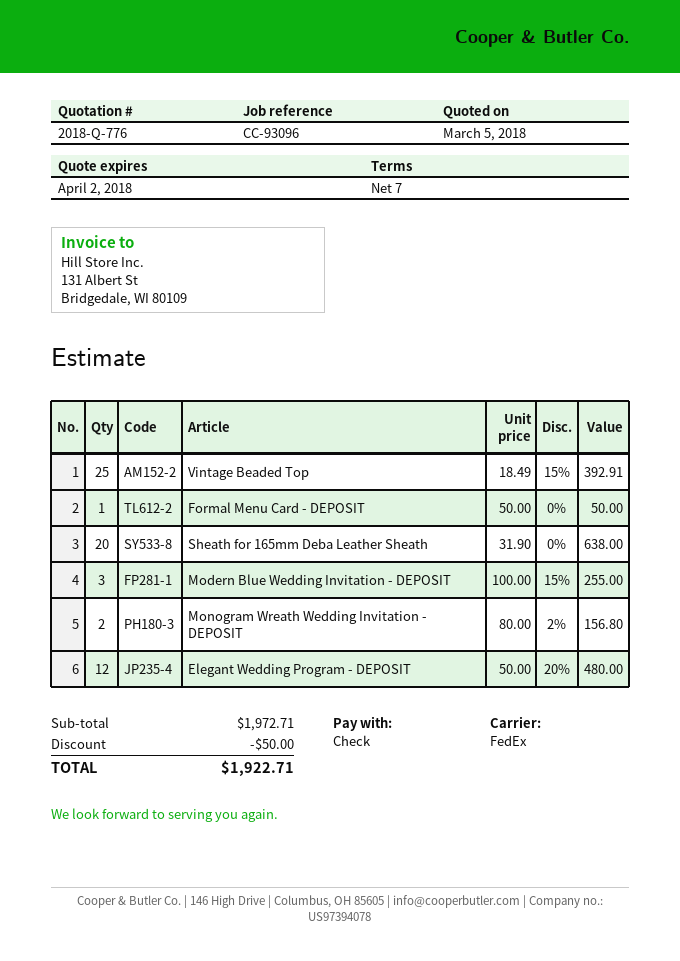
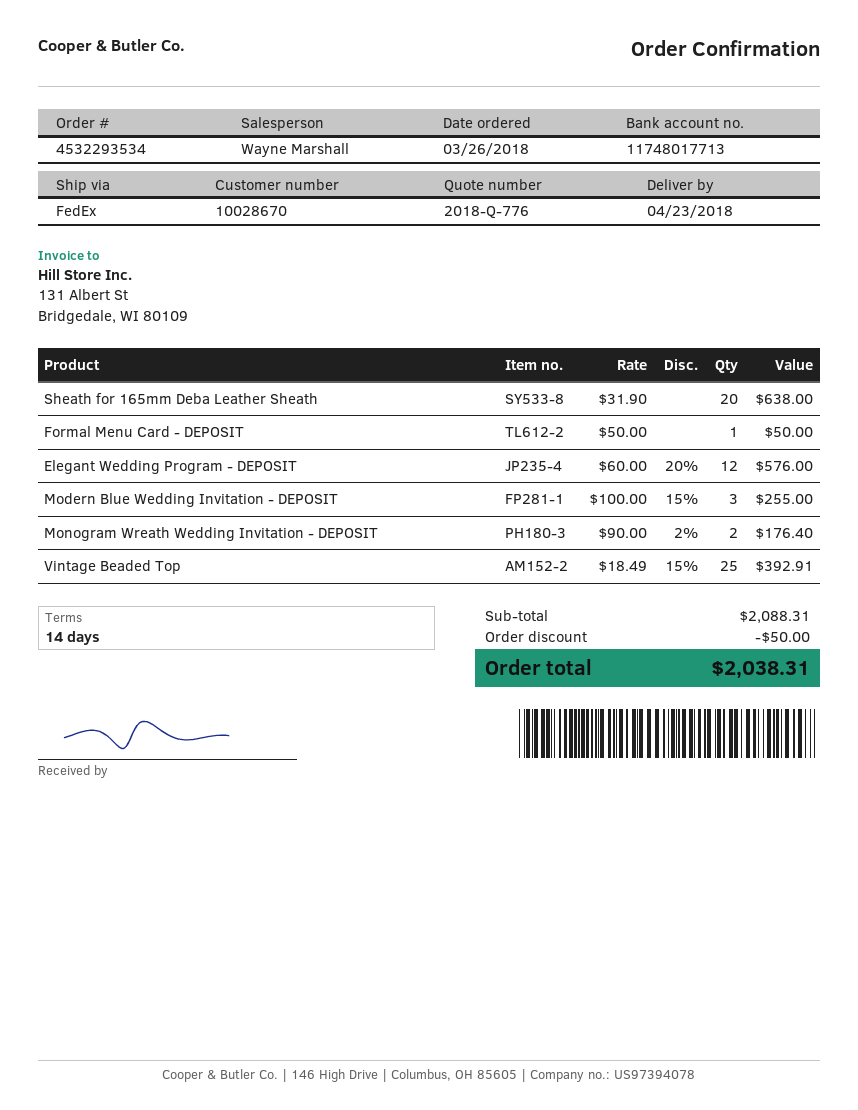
payment terms: 7 days -> 14 days
Monogram Wreath Wedding Invitation - DEPOSIT: 2 x 80.00 - 2% = 156.80 -> 2 x 90.00 - 2% = 176.40
Elegant Wedding Program - DEPOSIT: 12 x 50.00 - 20% = 480.00 -> 12 x 60.00 - 20% = 576.00
subtotal: 1972.71 -> 2088.31
total: 1922.71 -> 2038.31

